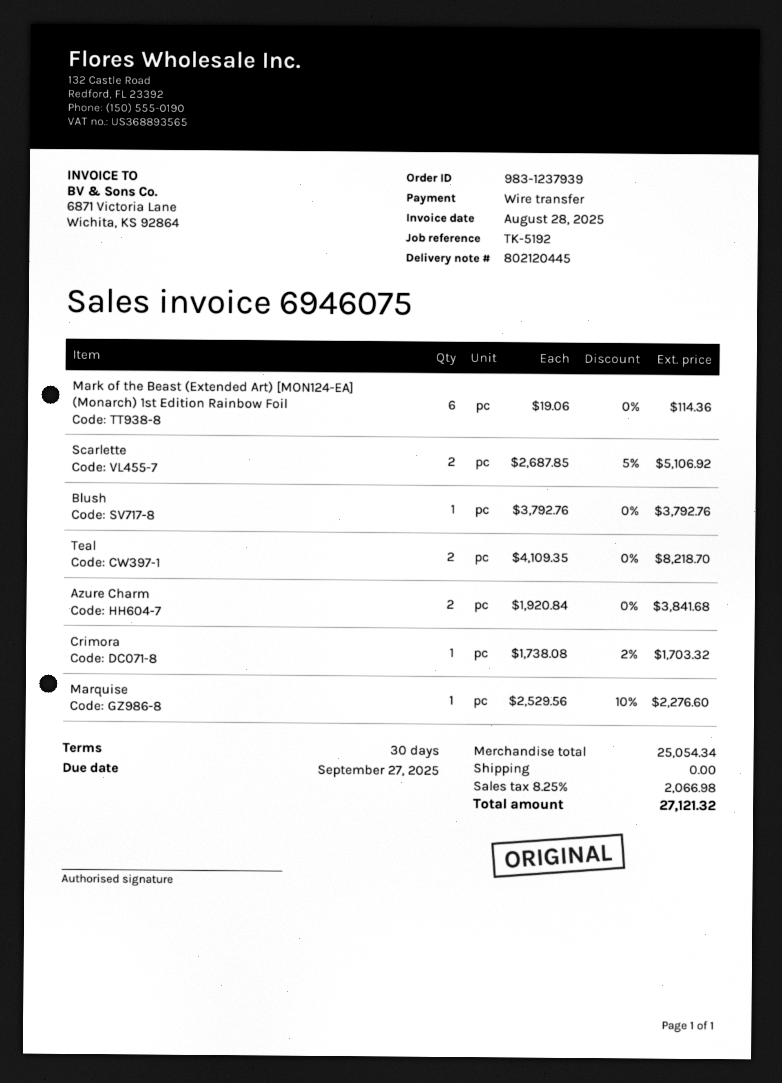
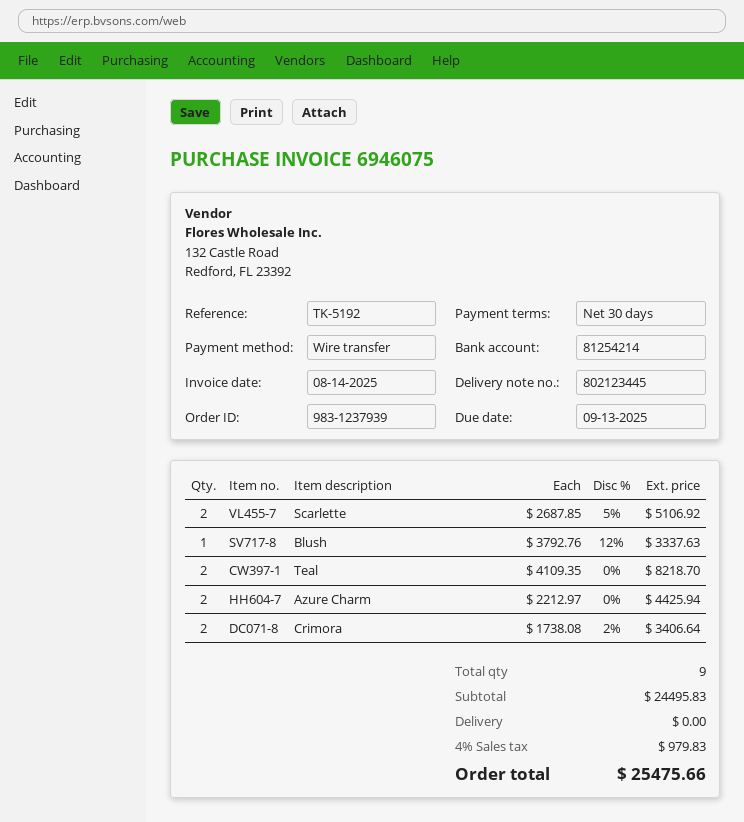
delivery note number: 802120445 -> 802123445
invoice date: 2025-08-28 -> 2025-08-14
due date: 2025-09-27 -> 2025-09-13
Mark of the Beast (Extended Art) [MON124-EA] (Monarch) 1st Edition Rainbow Foil: 6 x 19.06 = 114.36 -> none
Blush: 1 x 3792.76 = 3792.76 -> 1 x 3792.76 - 12% = 3337.63
Azure Charm: 2 x 1920.84 = 3841.68 -> 2 x 2212.97 = 4425.94
Crimora: 1 x 1738.08 - 2% = 1703.32 -> 2 x 1738.08 - 2% = 3406.64
Marquise: 1 x 2529.56 - 10% = 2276.60 -> none
subtotal: 25054.34 -> 24495.83
tax: 8.25% = 2066.98 -> 4% = 979.83
total: 27121.32 -> 25475.66

